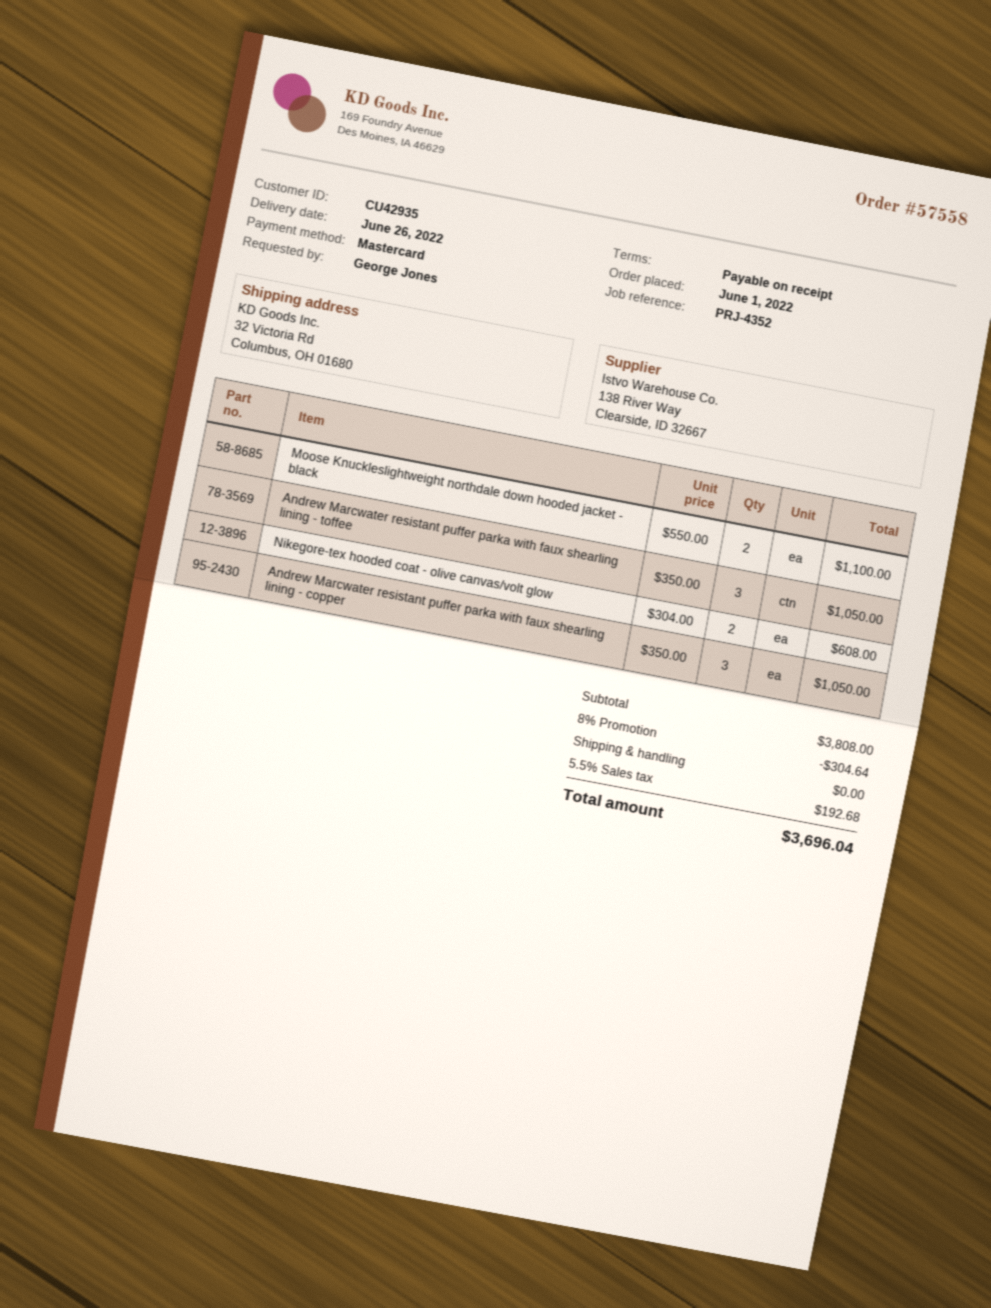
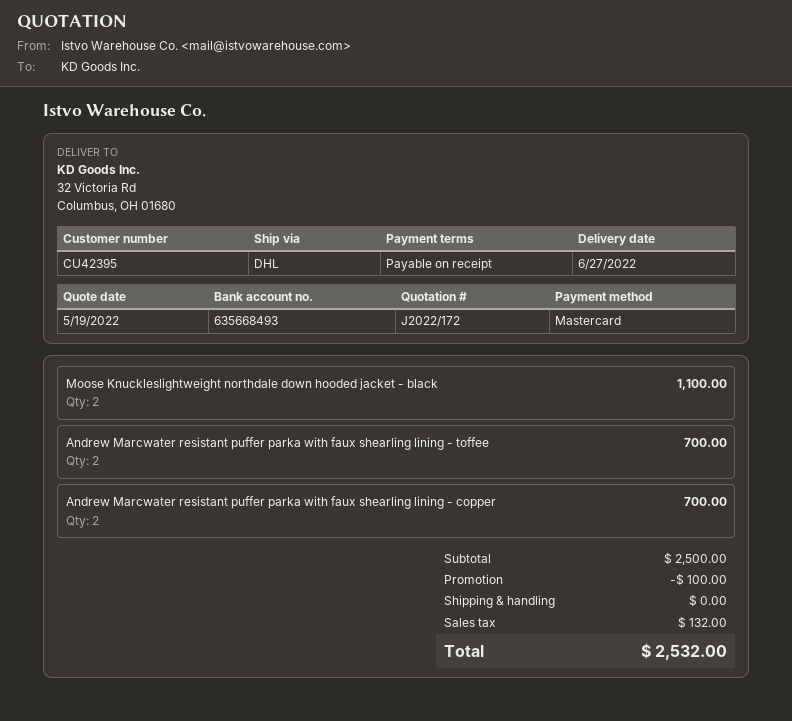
delivery date: 2022-06-26 -> 2022-06-27
customer number: CU42935 -> CU42395
Andrew Marcwater resistant puffer parka with faux shearling lining - toffee: 3 for 1050.00 -> 2 for 700.00
Nikegore-tex hooded coat - olive canvas/volt glow: 2 for 608.00 -> none
Andrew Marcwater resistant puffer parka with faux shearling lining - copper: 3 for 1050.00 -> 2 for 700.00
subtotal: 3808.00 -> 2500.00
discount: 304.64 -> 100.00
tax: 192.68 -> 132.00
total: 3696.04 -> 2532.00

